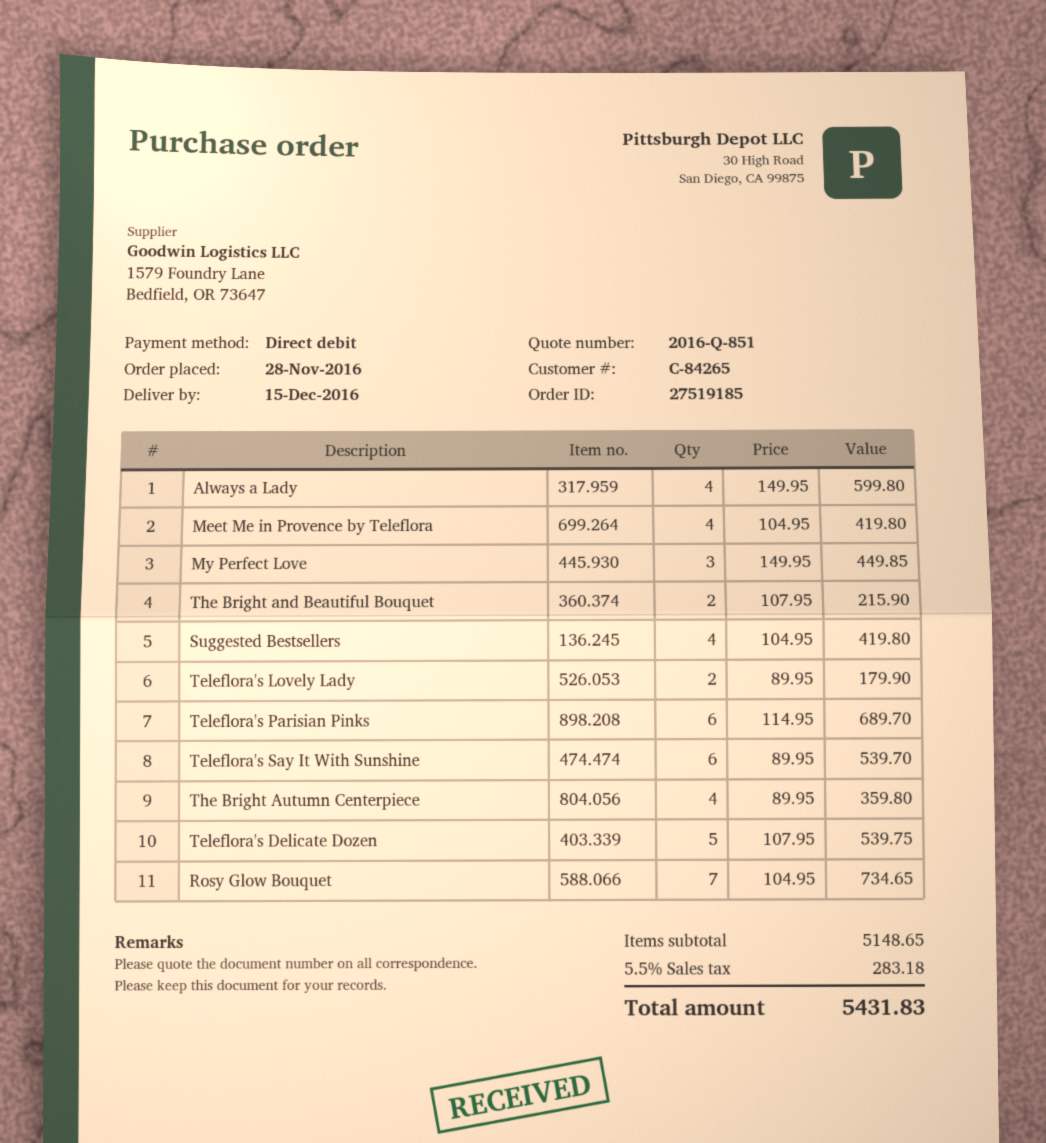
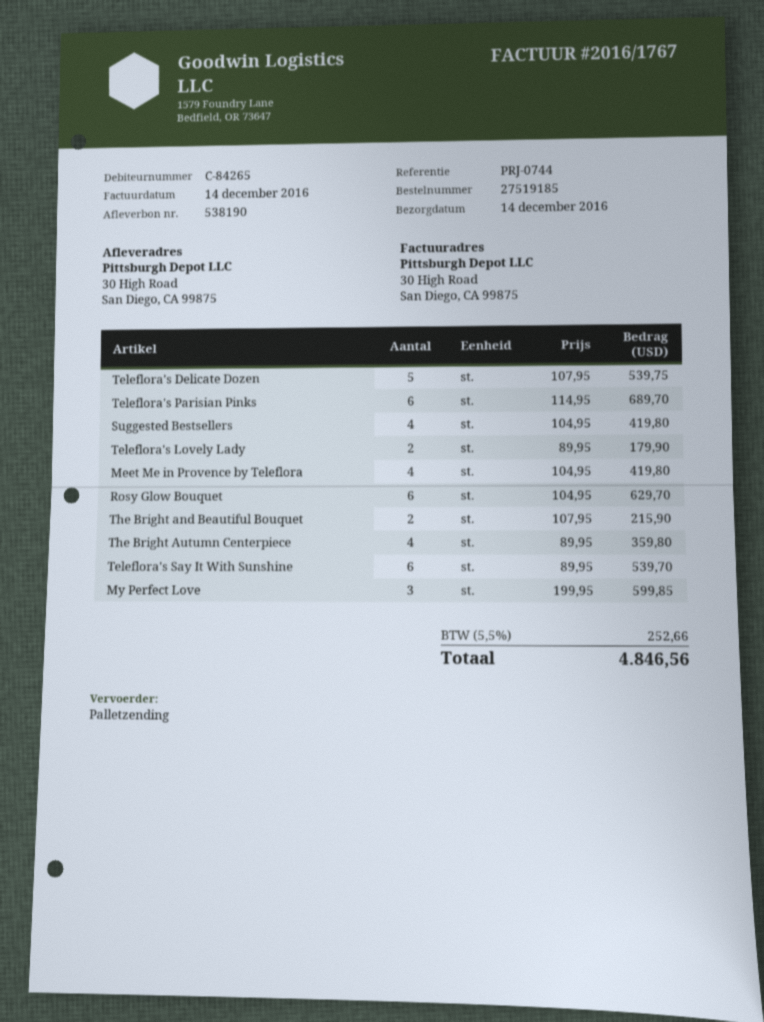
delivery date: 2016-12-15 -> 2016-12-14
Always a Lady: 4 x 149.95 = 599.80 -> none
My Perfect Love: 3 x 149.95 = 449.85 -> 3 x 199.95 = 599.85
Rosy Glow Bouquet: 7 x 104.95 = 734.65 -> 6 x 104.95 = 629.70
tax: 5.5% = 283.18 -> 5.5% = 252.66
total: 5431.83 -> 4846.56

